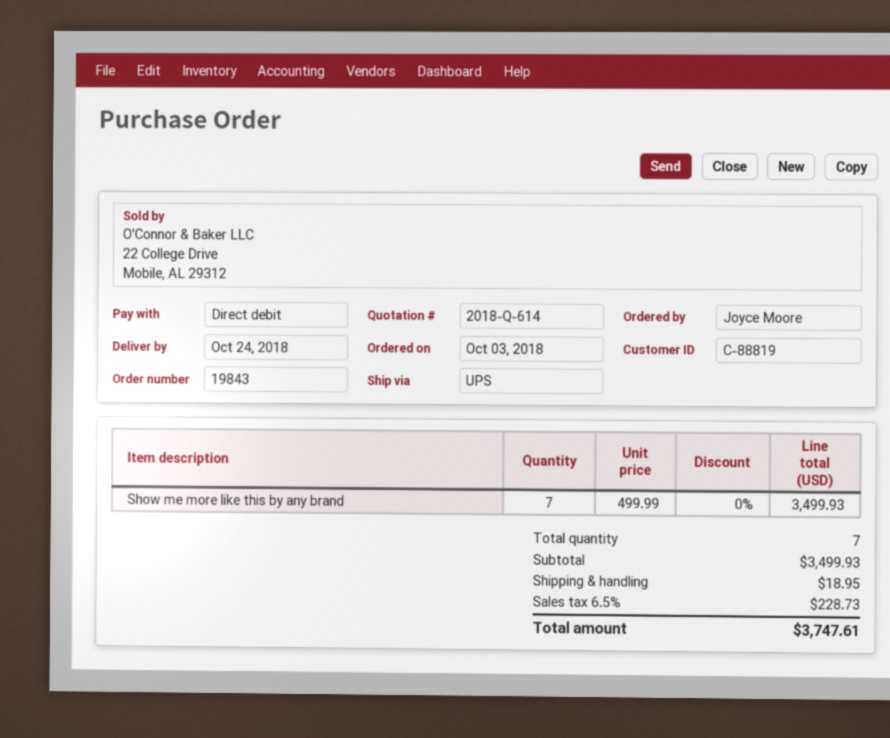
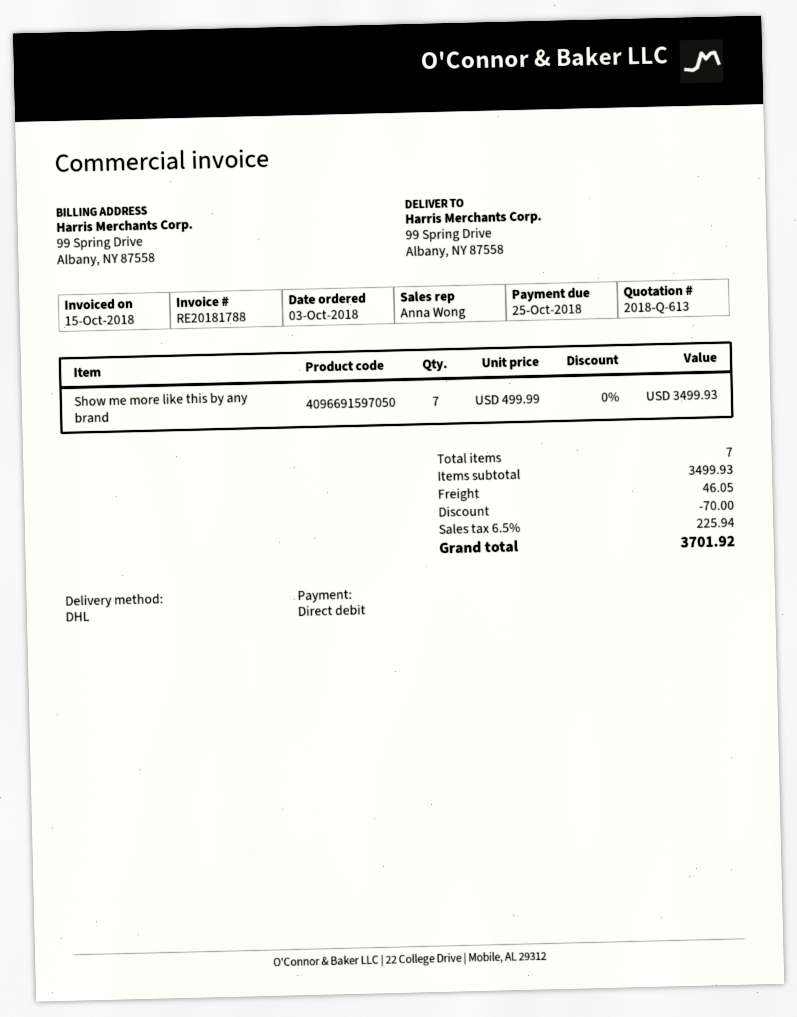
quote number: 2018-Q-614 -> 2018-Q-613
shipping method: UPS -> DHL
discount: none -> 70.00
shipping: 18.95 -> 46.05
tax: 6.5% = 228.73 -> 6.5% = 225.94
total: 3747.61 -> 3701.92

